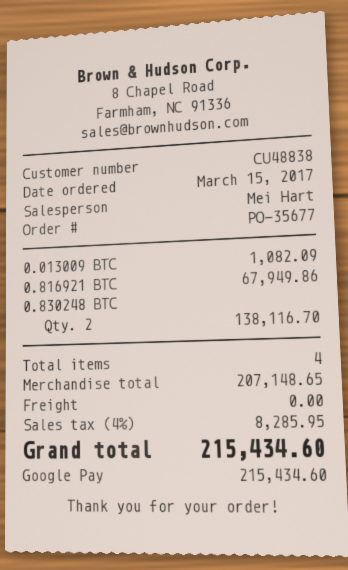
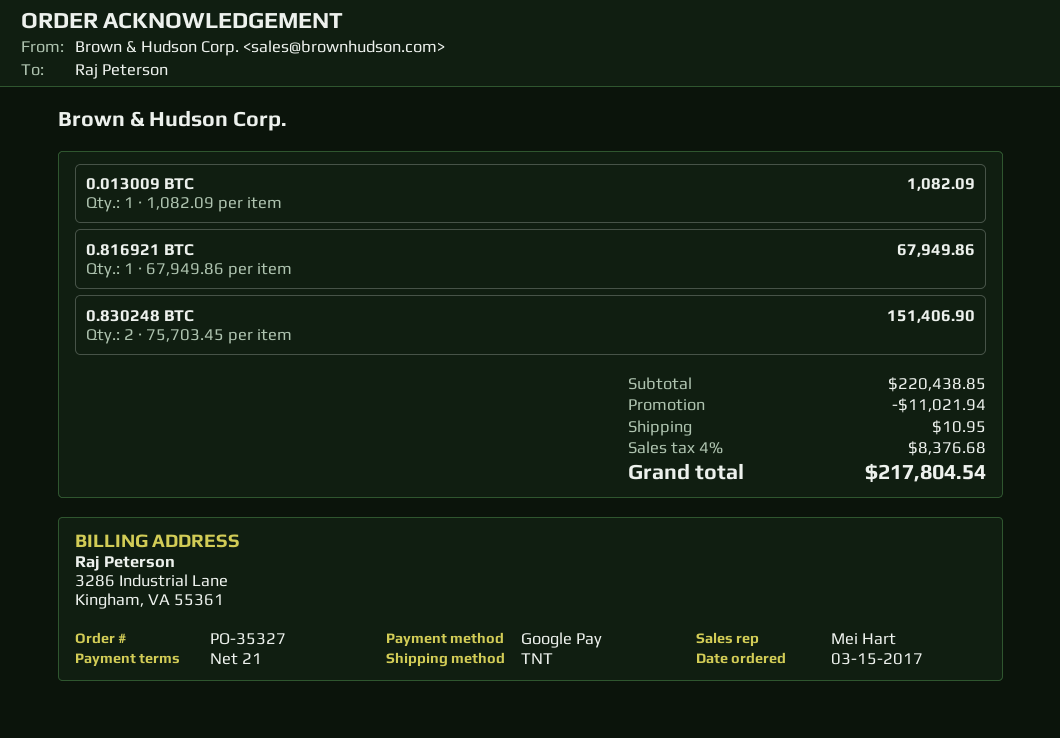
order number: PO-35677 -> PO-35327
0.830248 BTC: 2 for 138116.70 -> 2 for 151406.90
subtotal: 207148.65 -> 220438.85
discount: none -> 11021.94
shipping: 0.00 -> 10.95
tax: 4% = 8285.95 -> 4% = 8376.68
total: 215434.60 -> 217804.54

